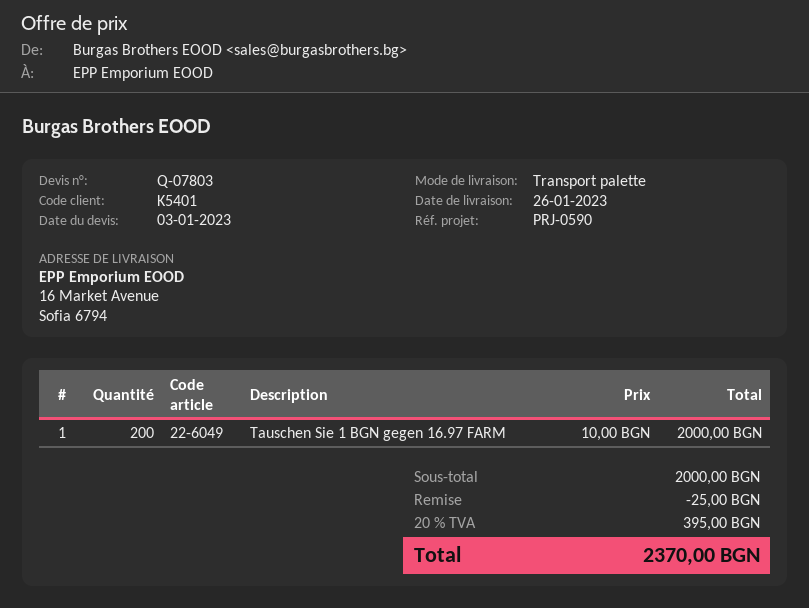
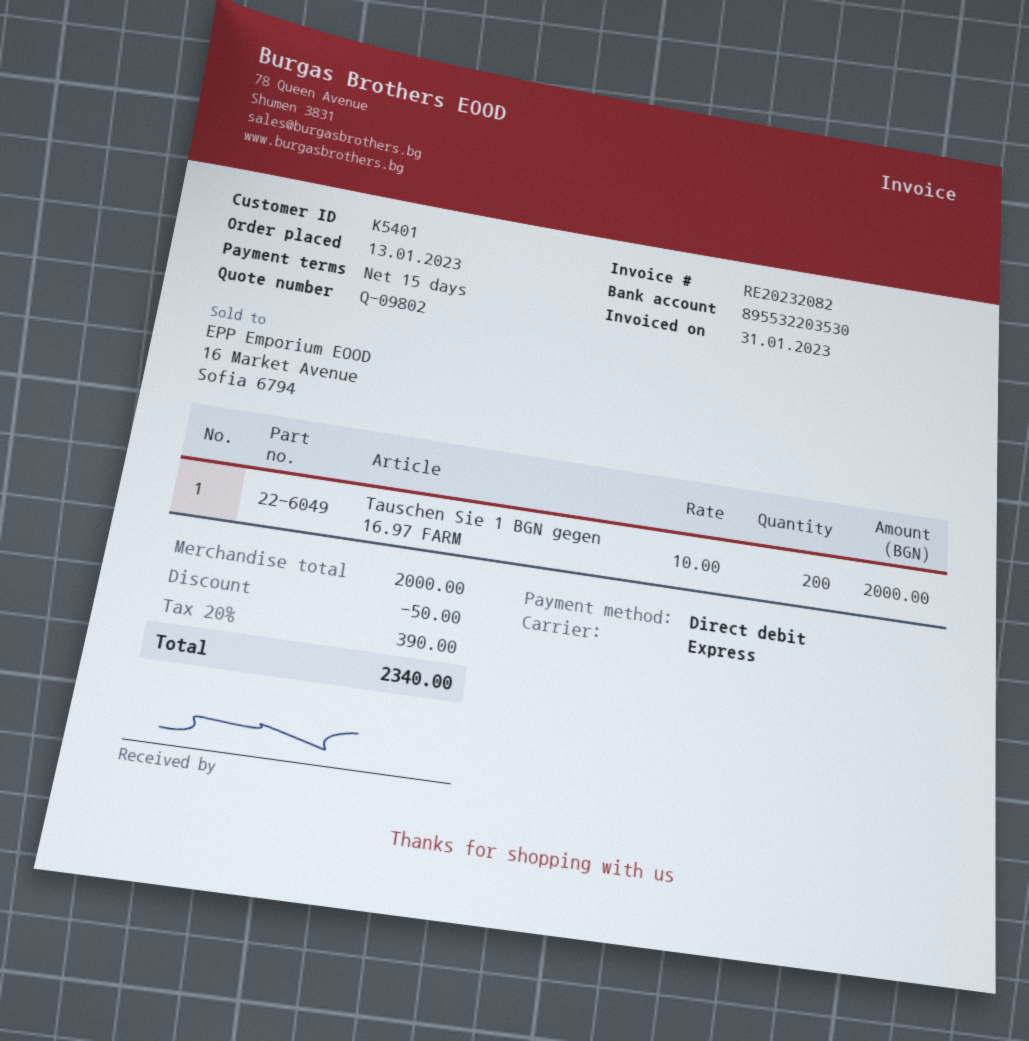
quote number: Q-07803 -> Q-09802
shipping method: pallet freight -> express
discount: 25.00 -> 50.00
tax: 20% = 395.00 -> 20% = 390.00
total: 2370.00 -> 2340.00

